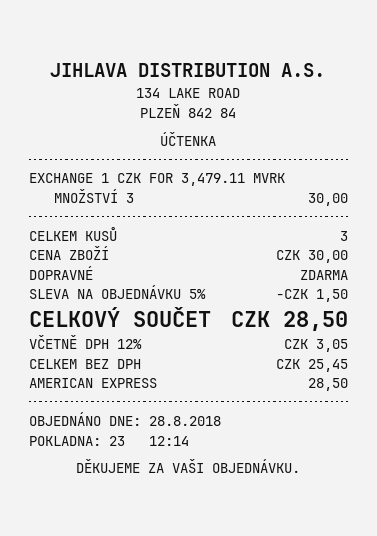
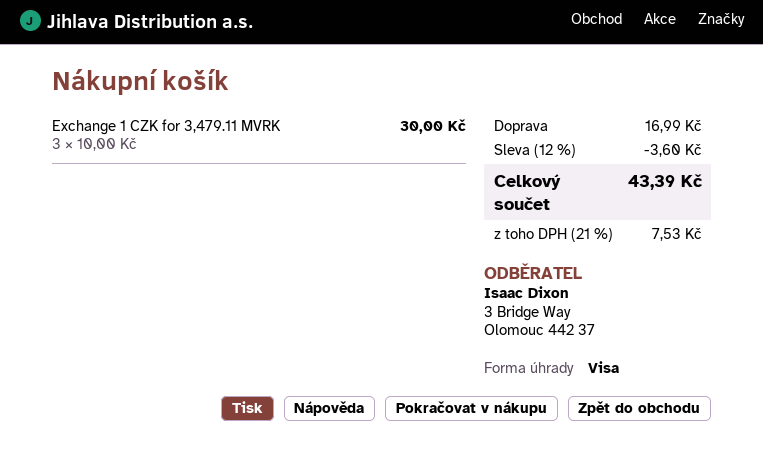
payment method: American Express -> Visa
discount: 5% = 1.50 -> 12% = 3.60
shipping: 0.00 -> 16.99
tax: 12% = 3.05 -> 21% = 7.53
total: 28.50 -> 43.39

